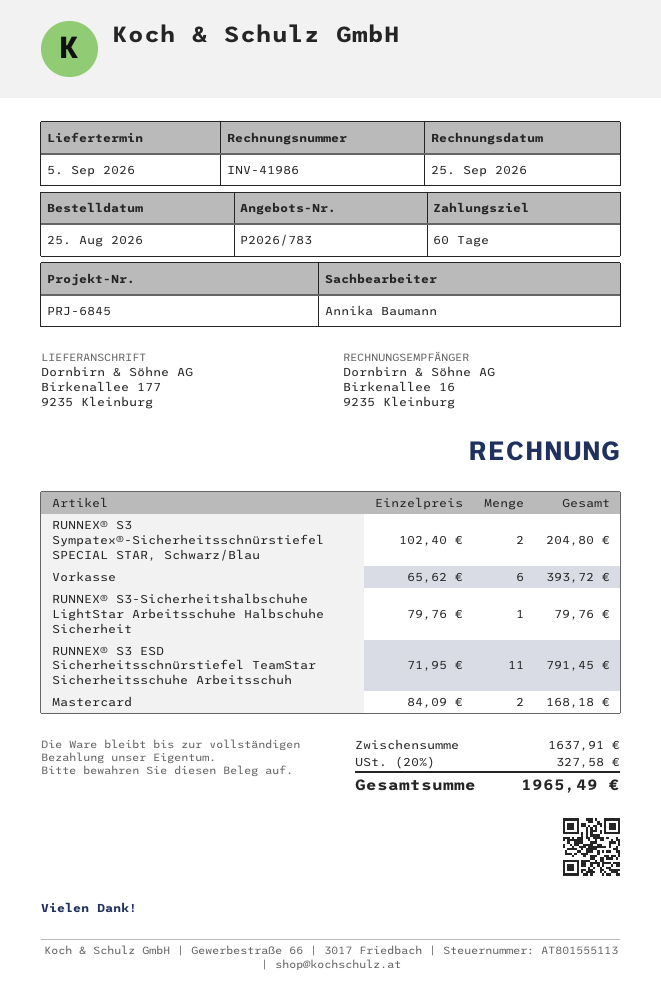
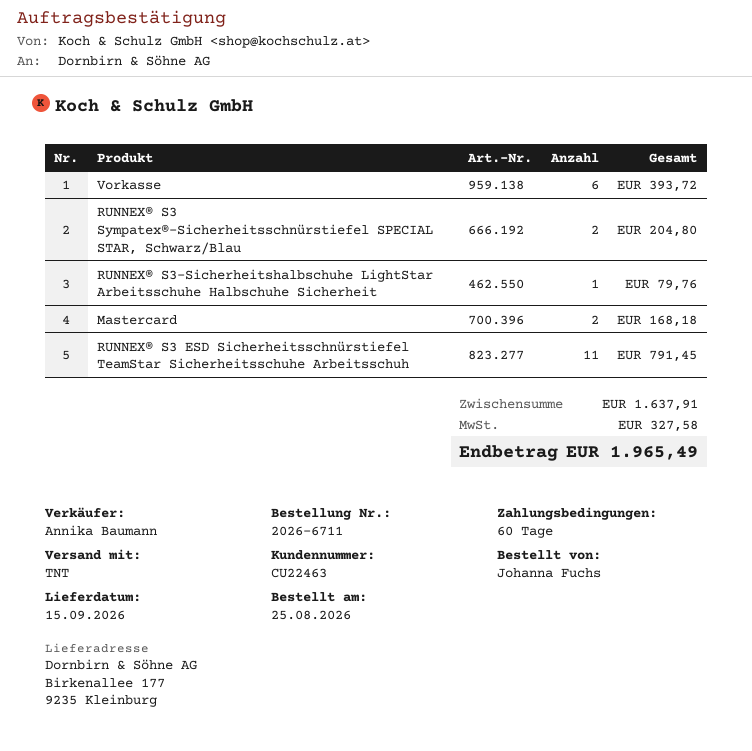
delivery date: 2026-09-05 -> 2026-09-15

